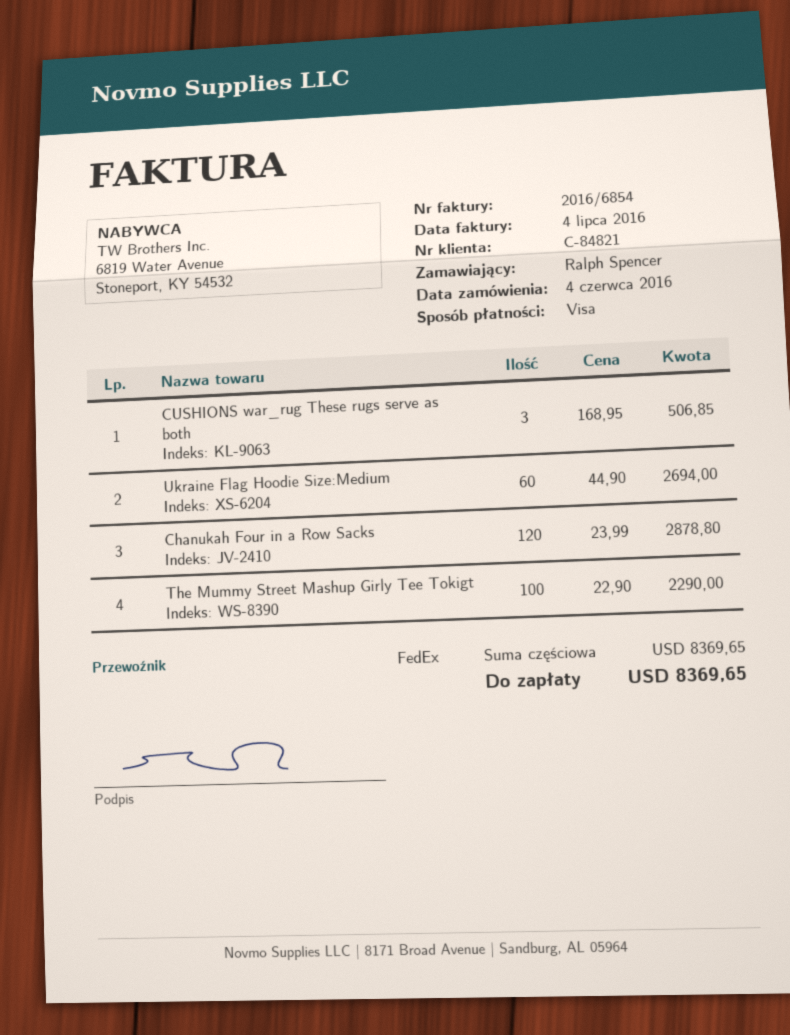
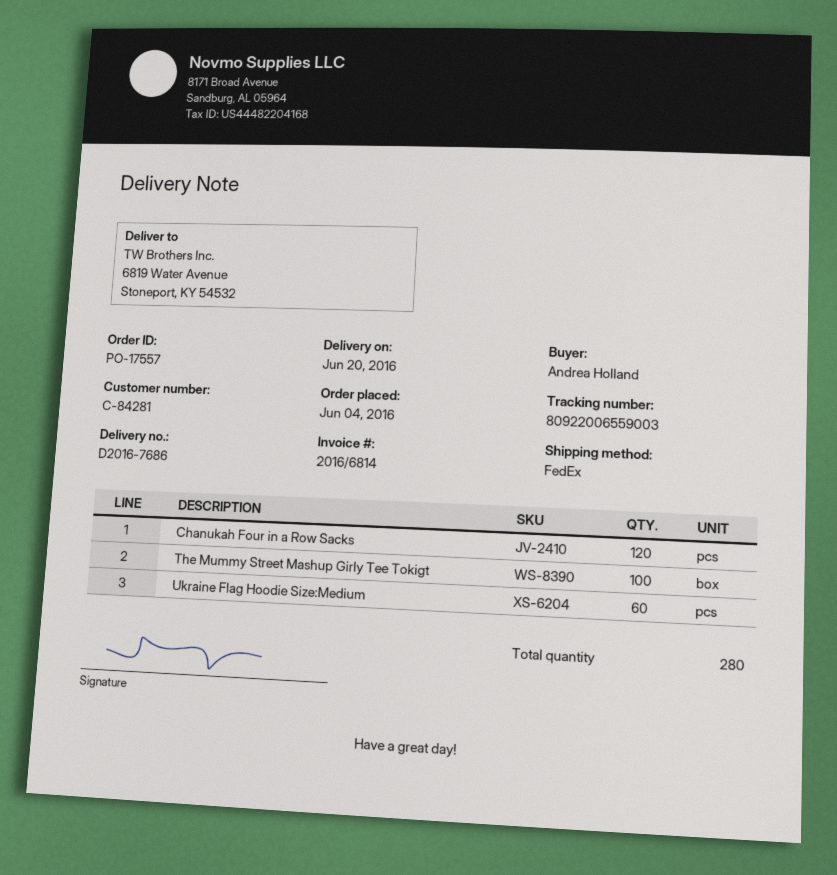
invoice number: 2016/6854 -> 2016/6814
customer number: C-84821 -> C-84281
ordered by: Ralph Spencer -> Andrea Holland
CUSHIONS war_rug These rugs serve as both: 3 -> none

